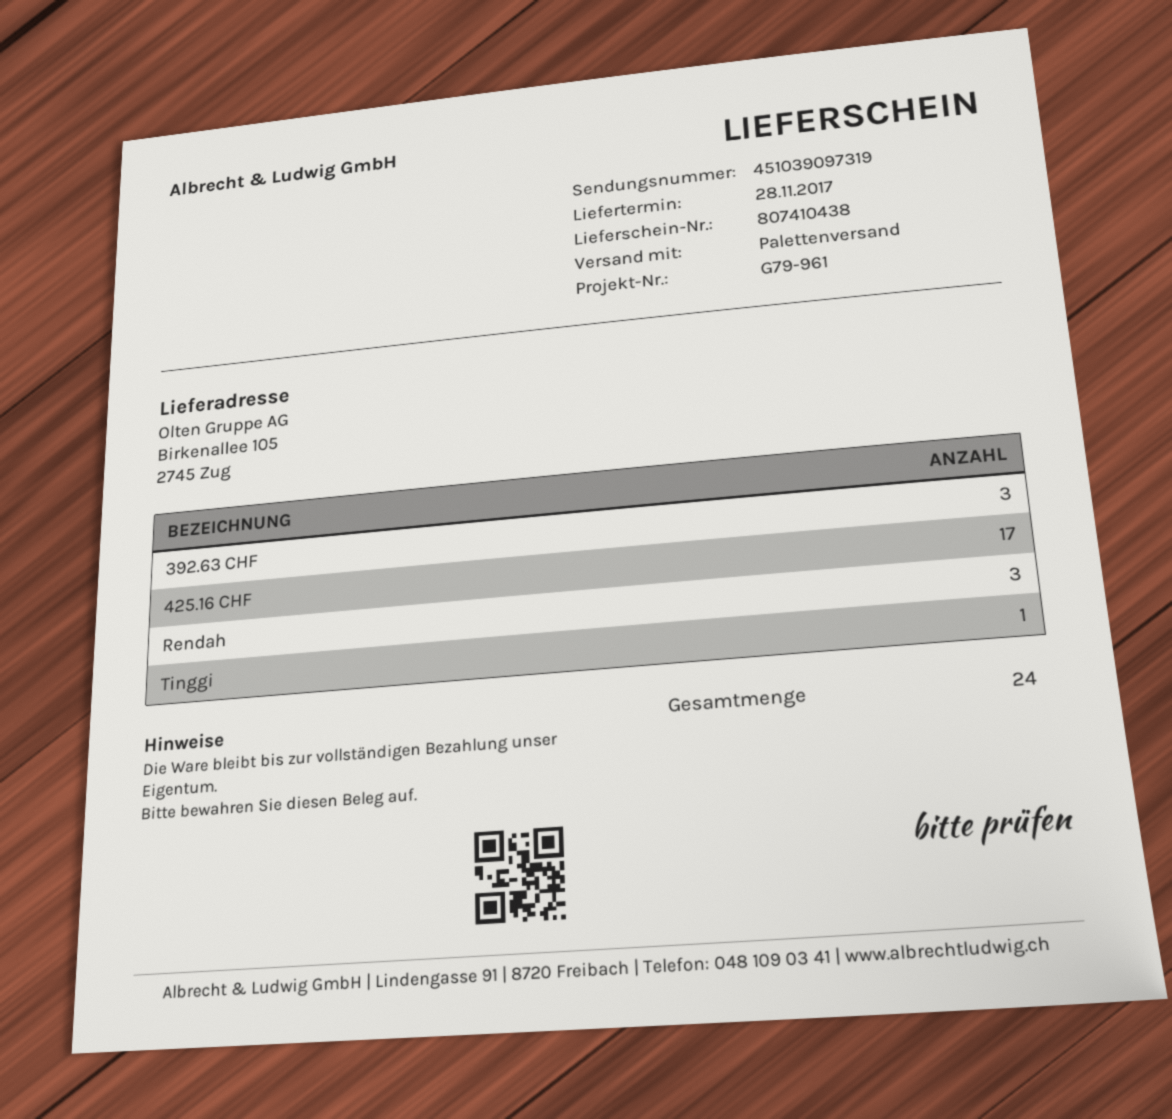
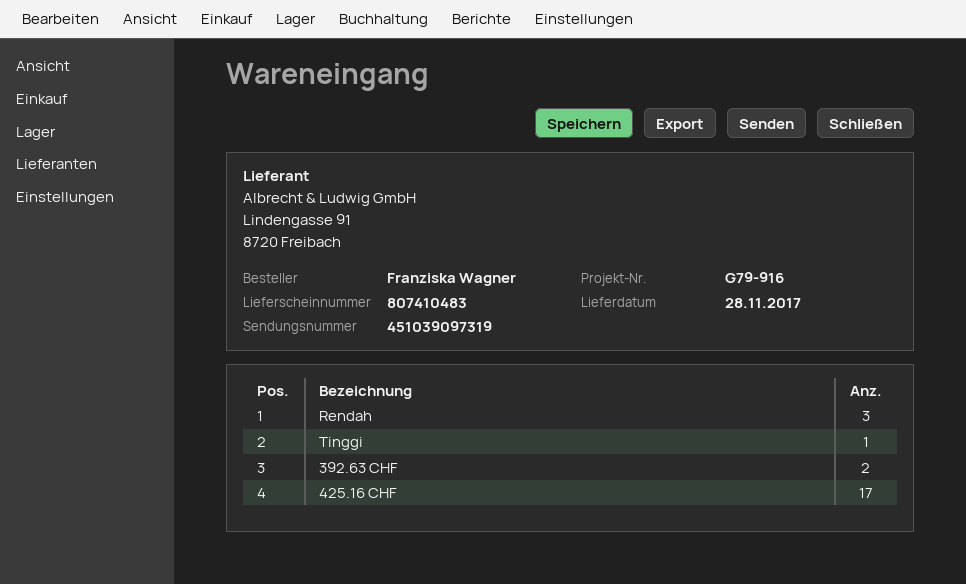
delivery note number: 807410438 -> 807410483
reference: G79-961 -> G79-916
392.63 CHF: 3 -> 2

